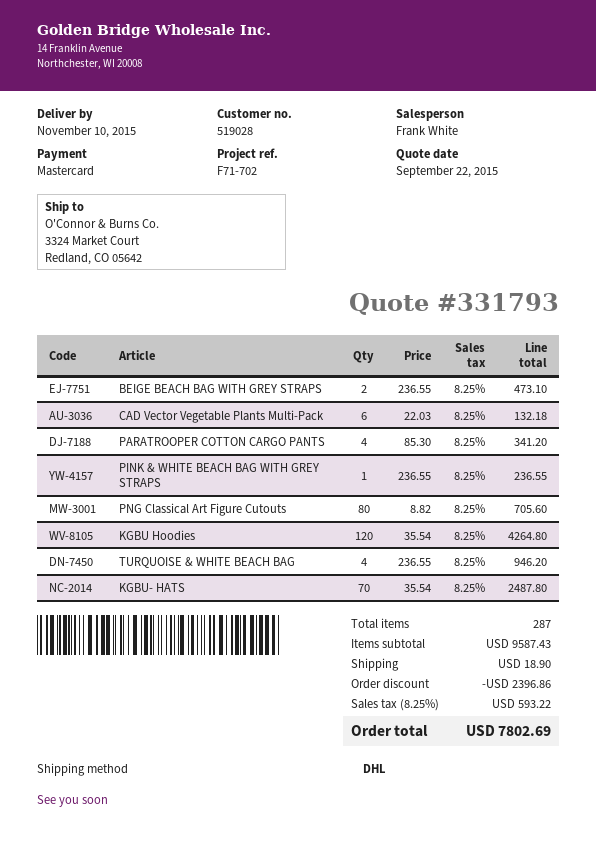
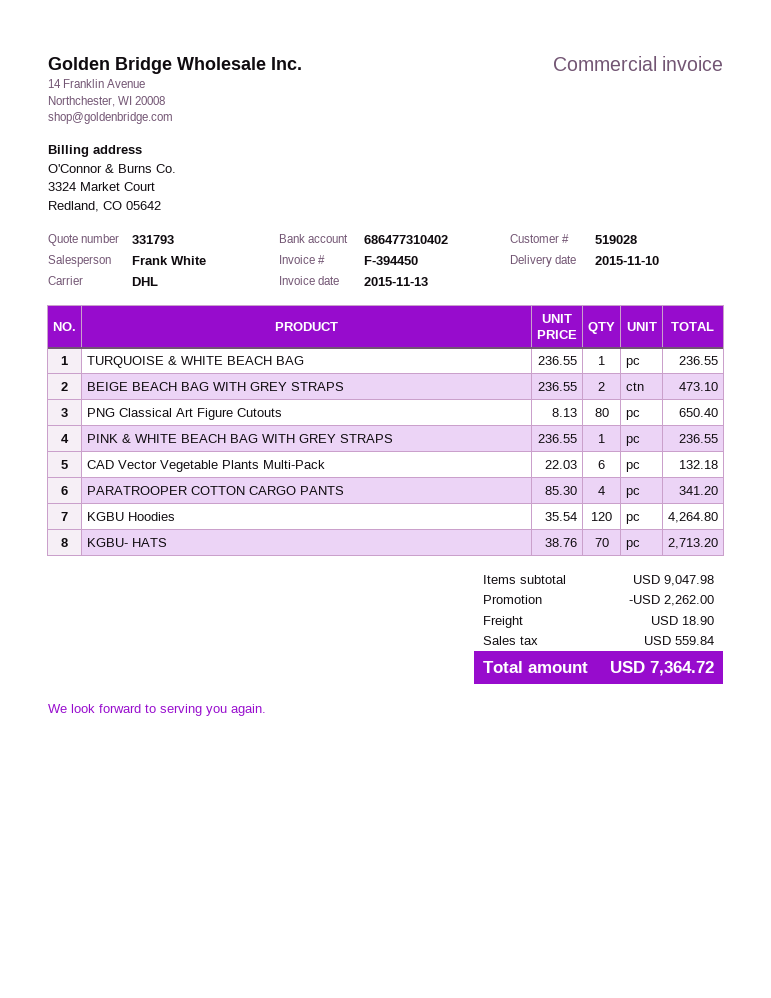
PNG Classical Art Figure Cutouts: 80 x 8.82 = 705.60 -> 80 x 8.13 = 650.40
TURQUOISE & WHITE BEACH BAG: 4 x 236.55 = 946.20 -> 1 x 236.55 = 236.55
KGBU- HATS: 70 x 35.54 = 2487.80 -> 70 x 38.76 = 2713.20
subtotal: 9587.43 -> 9047.98
discount: 2396.86 -> 2262.00
tax: 593.22 -> 559.84
total: 7802.69 -> 7364.72

